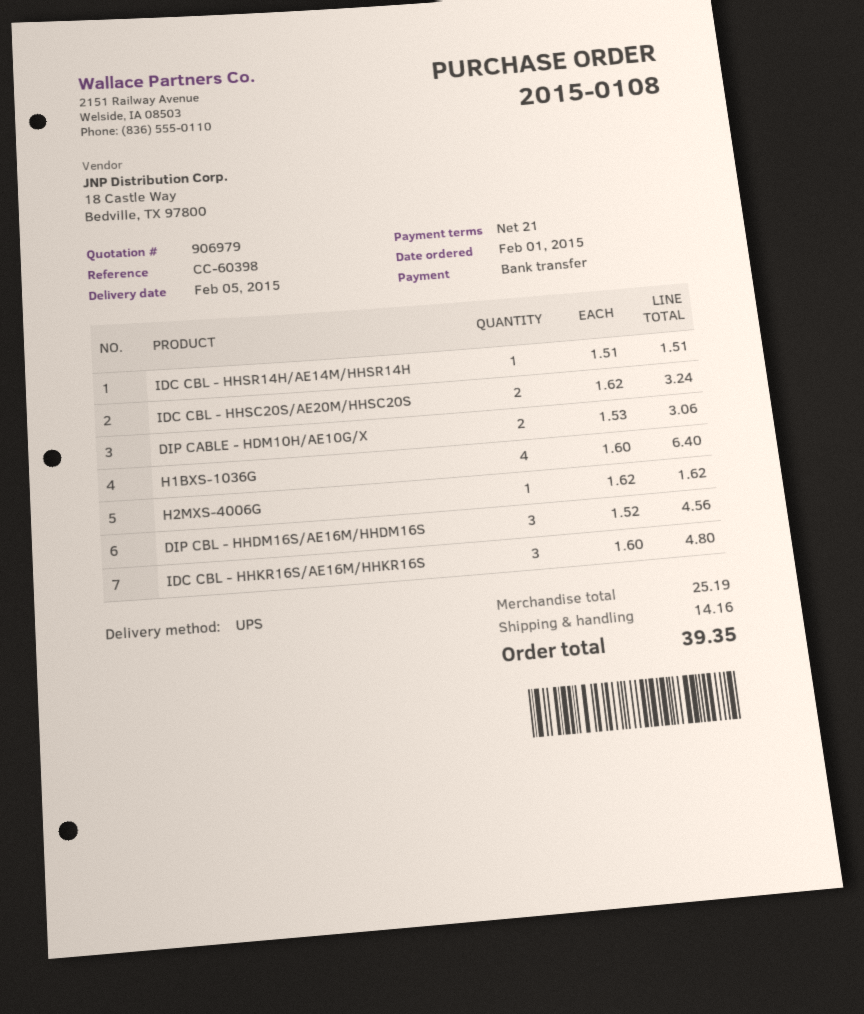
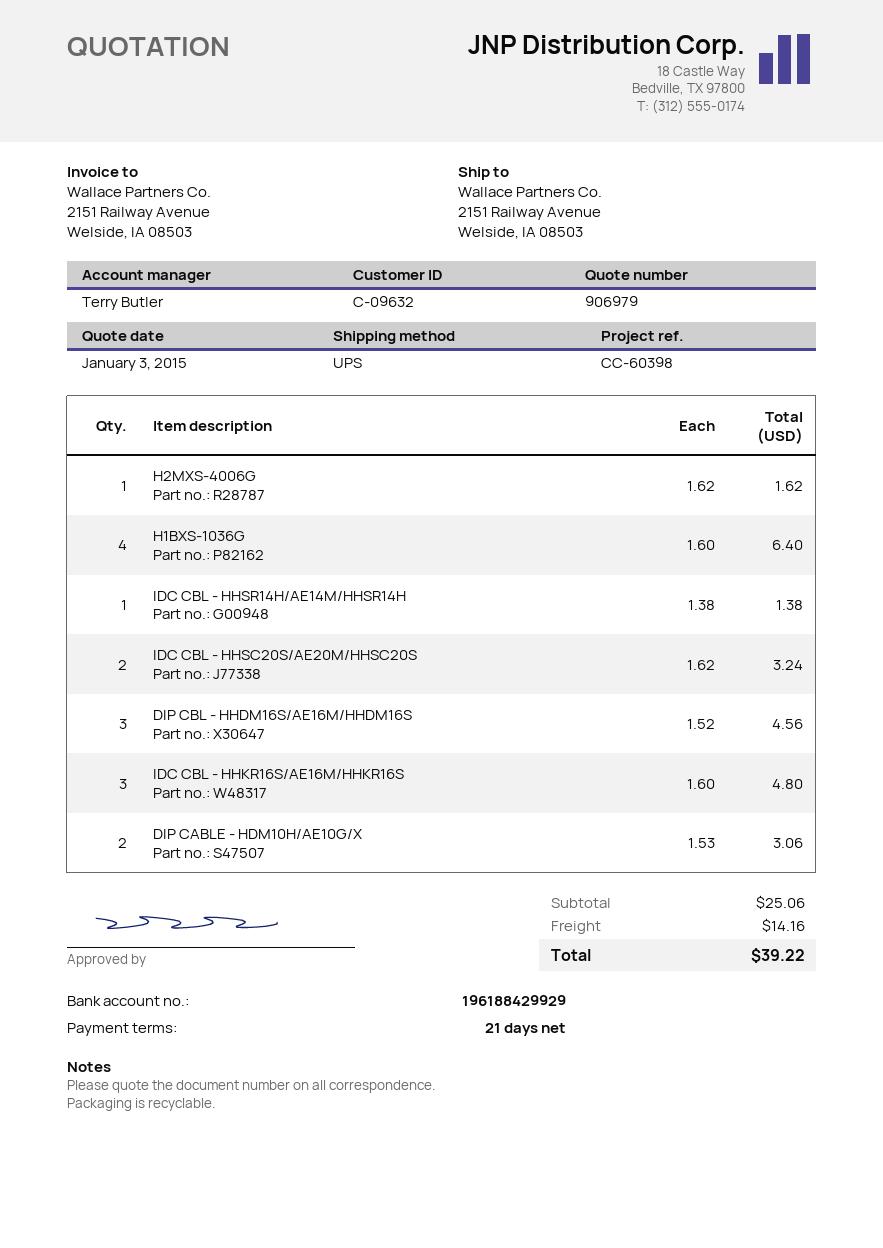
IDC CBL - HHSR14H/AE14M/HHSR14H: 1 x 1.51 = 1.51 -> 1 x 1.38 = 1.38
subtotal: 25.19 -> 25.06
total: 39.35 -> 39.22

